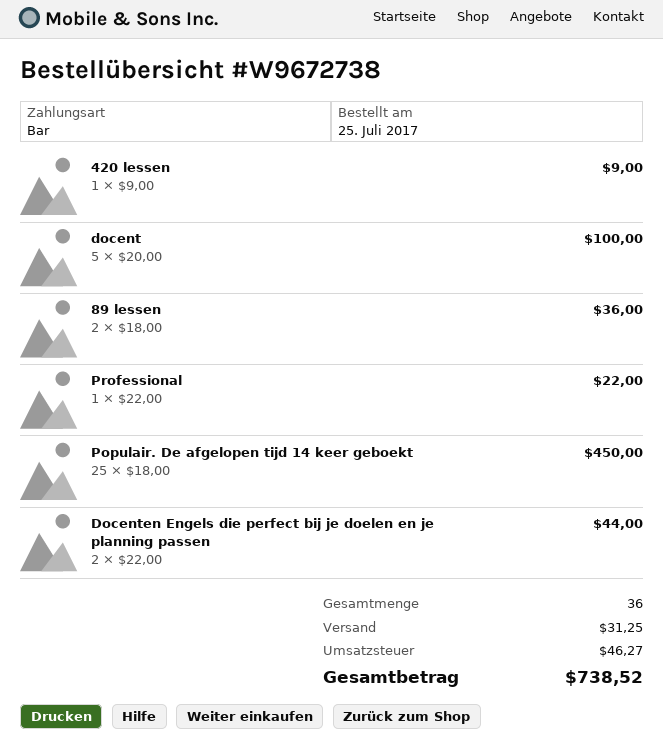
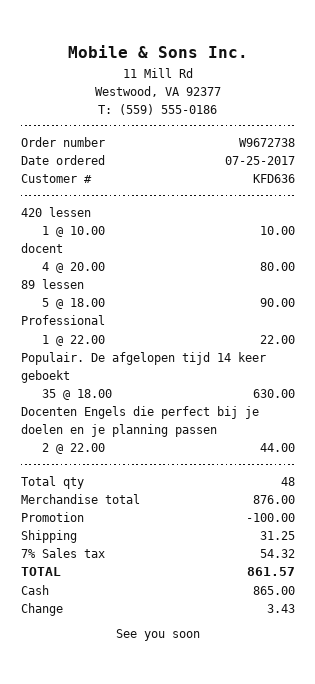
420 lessen: 1 x 9.00 = 9.00 -> 1 x 10.00 = 10.00
docent: 5 x 20.00 = 100.00 -> 4 x 20.00 = 80.00
89 lessen: 2 x 18.00 = 36.00 -> 5 x 18.00 = 90.00
Populair. De afgelopen tijd 14 keer geboekt: 25 x 18.00 = 450.00 -> 35 x 18.00 = 630.00
total quantity: 36 -> 48
discount: none -> 100.00
tax: 46.27 -> 54.32
total: 738.52 -> 861.57

